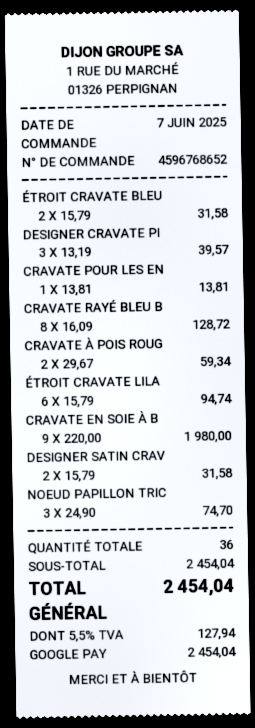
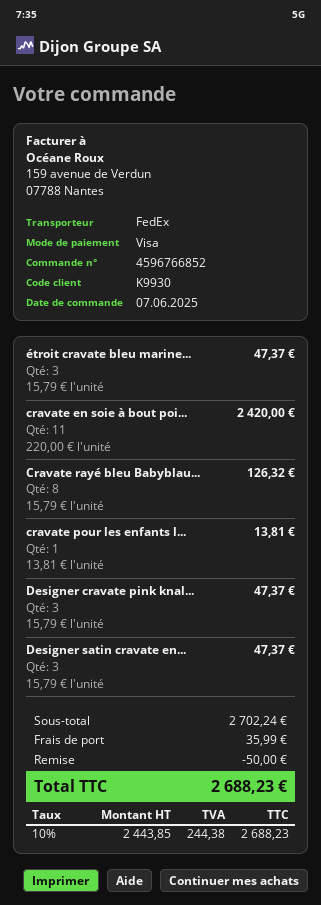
order number: 4596768652 -> 4596766852
payment method: Google Pay -> Visa
ÉTROIT CRAVATE BLEU: 2 x 15.79 = 31.58 -> 3 x 15.79 = 47.37
DESIGNER CRAVATE PI: 3 x 13.19 = 39.57 -> 3 x 15.79 = 47.37
CRAVATE RAYÉ BLEU B: 8 x 16.09 = 128.72 -> 8 x 15.79 = 126.32
CRAVATE À POIS ROUG: 2 x 29.67 = 59.34 -> none
ÉTROIT CRAVATE LILA: 6 x 15.79 = 94.74 -> none
CRAVATE EN SOIE À B: 9 x 220.00 = 1980.00 -> 11 x 220.00 = 2420.00
DESIGNER SATIN CRAV: 2 x 15.79 = 31.58 -> 3 x 15.79 = 47.37
NOEUD PAPILLON TRIC: 3 x 24.90 = 74.70 -> none
subtotal: 2454.04 -> 2702.24
discount: none -> 50.00
shipping: none -> 35.99
tax: 5.5% = 127.94 -> 10% = 244.38
total: 2454.04 -> 2688.23

